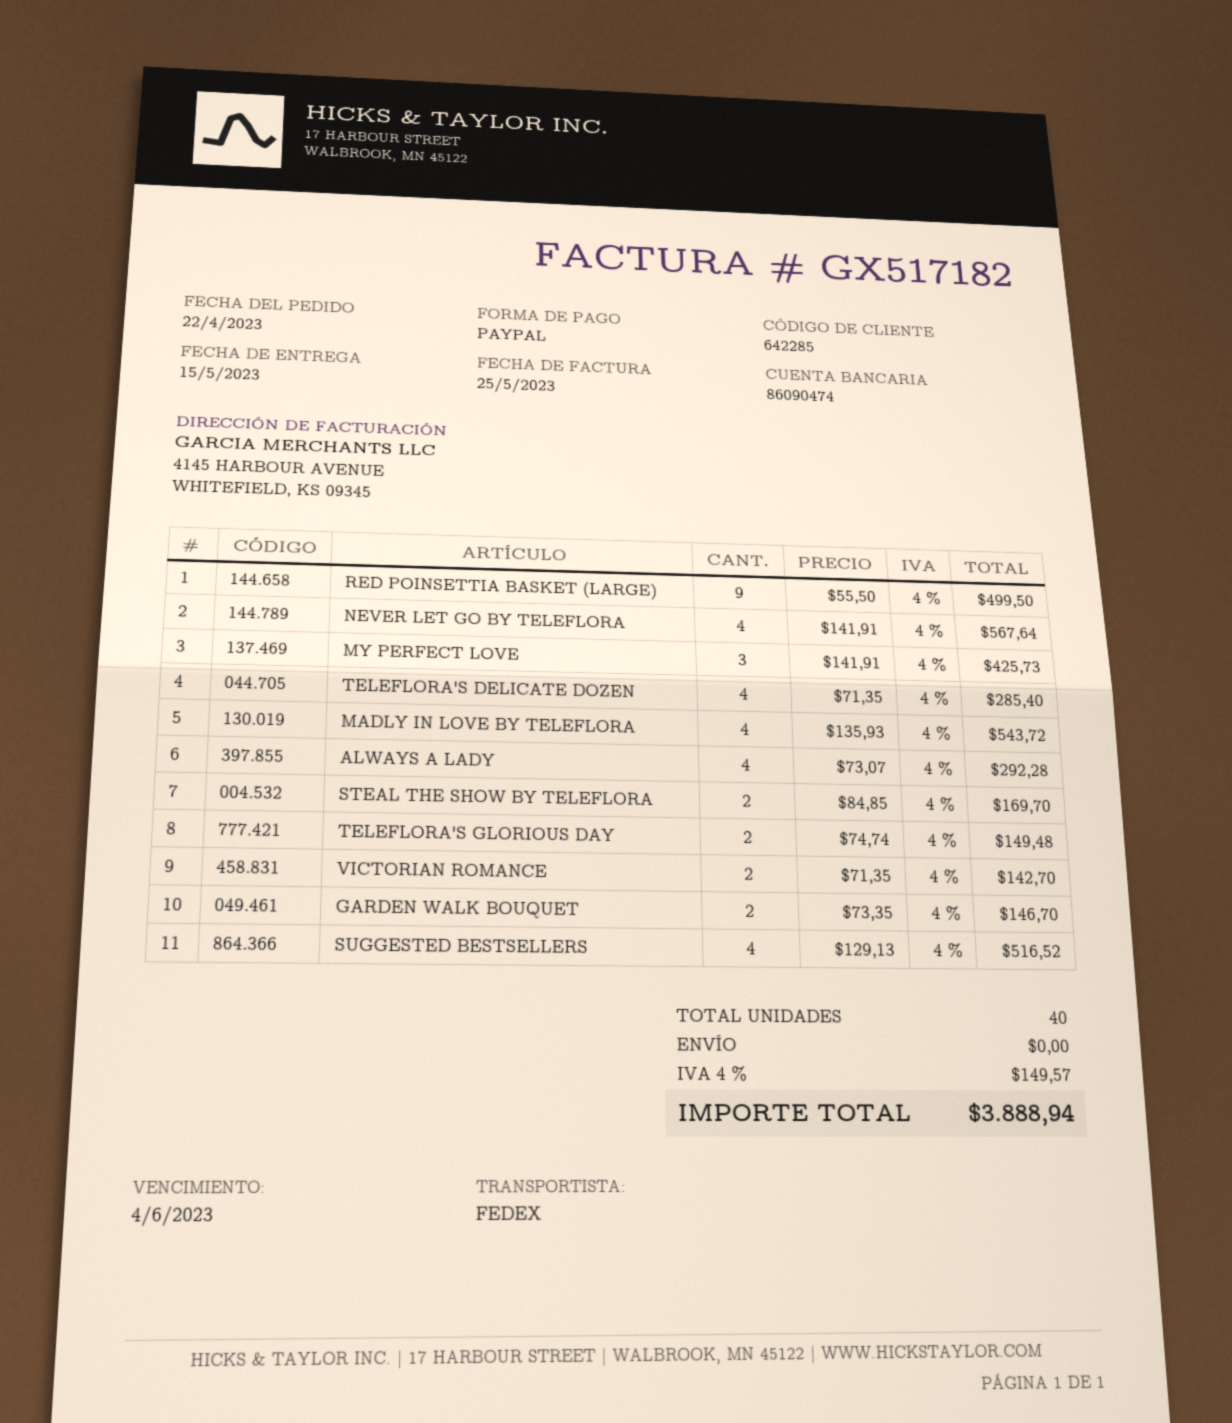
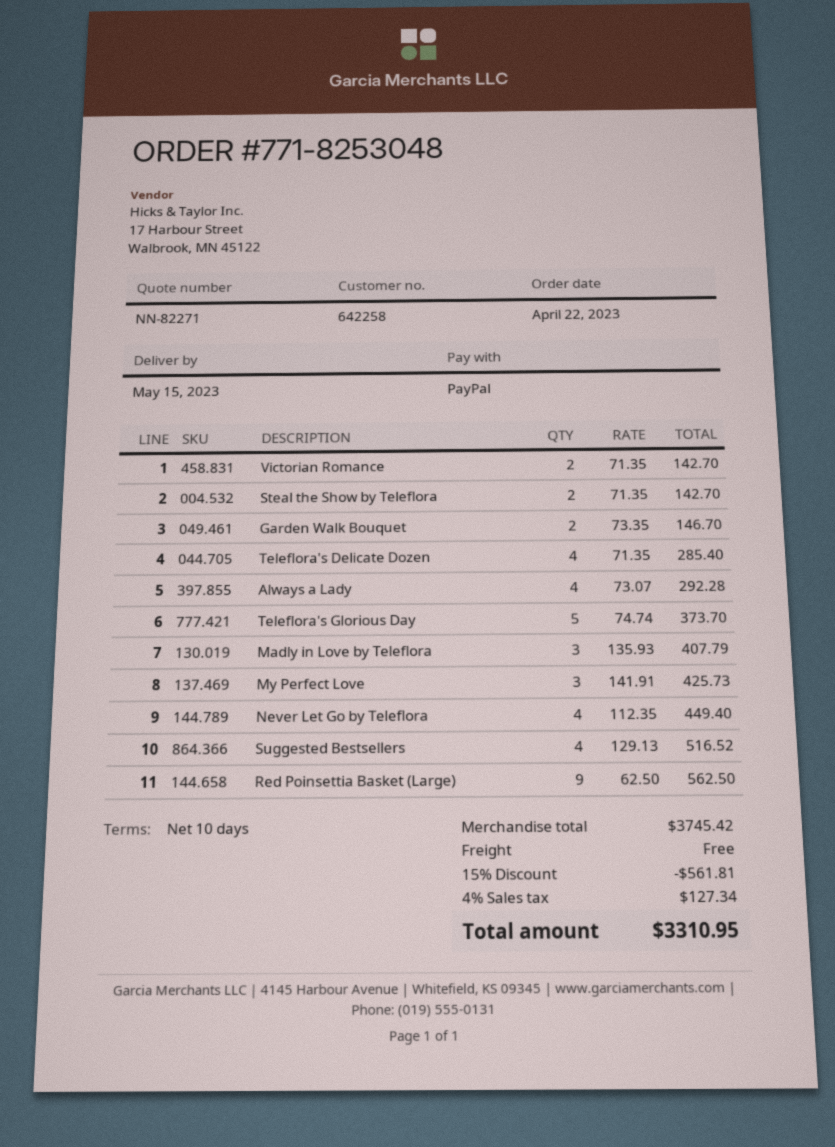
customer number: 642285 -> 642258
RED POINSETTIA BASKET (LARGE): 9 x 55.50 = 499.50 -> 9 x 62.50 = 562.50
NEVER LET GO BY TELEFLORA: 4 x 141.91 = 567.64 -> 4 x 112.35 = 449.40
MADLY IN LOVE BY TELEFLORA: 4 x 135.93 = 543.72 -> 3 x 135.93 = 407.79
STEAL THE SHOW BY TELEFLORA: 2 x 84.85 = 169.70 -> 2 x 71.35 = 142.70
TELEFLORA'S GLORIOUS DAY: 2 x 74.74 = 149.48 -> 5 x 74.74 = 373.70
discount: none -> 15% = 561.81
tax: 4% = 149.57 -> 4% = 127.34
total: 3888.94 -> 3310.95

